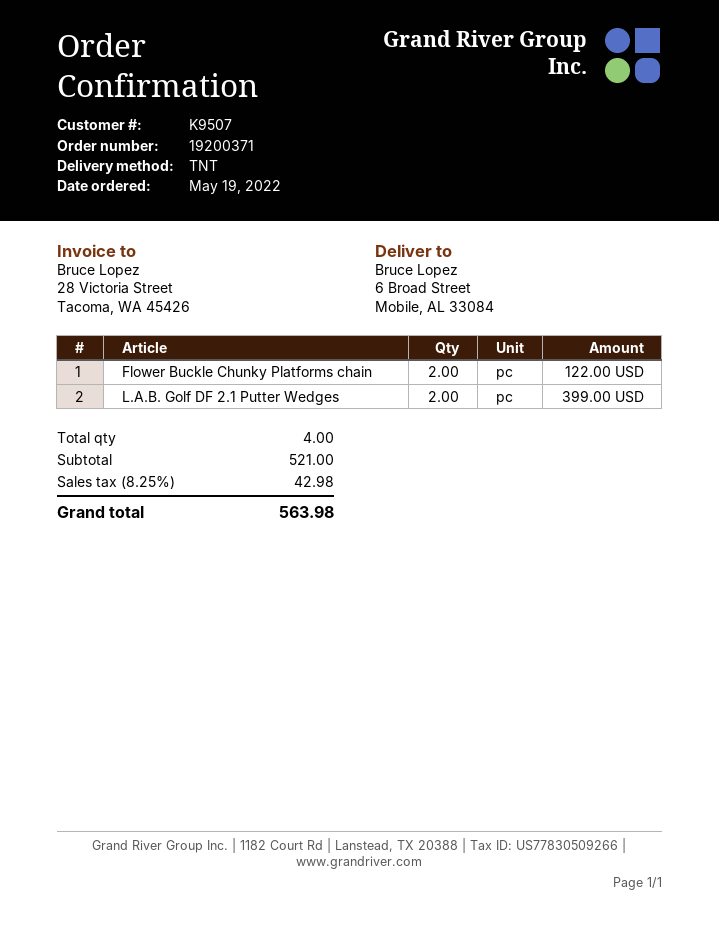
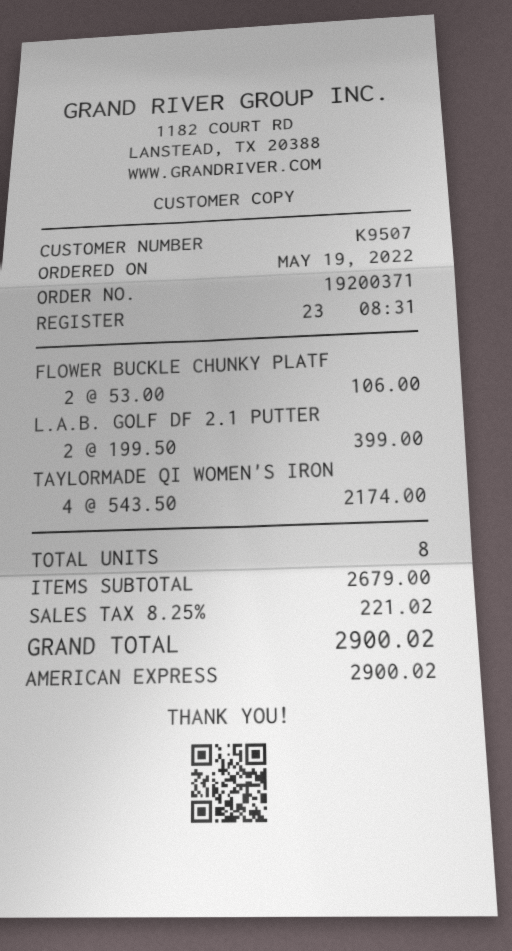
Flower Buckle Chunky Platforms chain: 2 for 122.00 -> 2 for 106.00
TAYLORMADE QI WOMEN'S IRON: none -> 4 for 2174.00
total quantity: 4 -> 8
subtotal: 521.00 -> 2679.00
tax: 8.25% = 42.98 -> 8.25% = 221.02
total: 563.98 -> 2900.02

